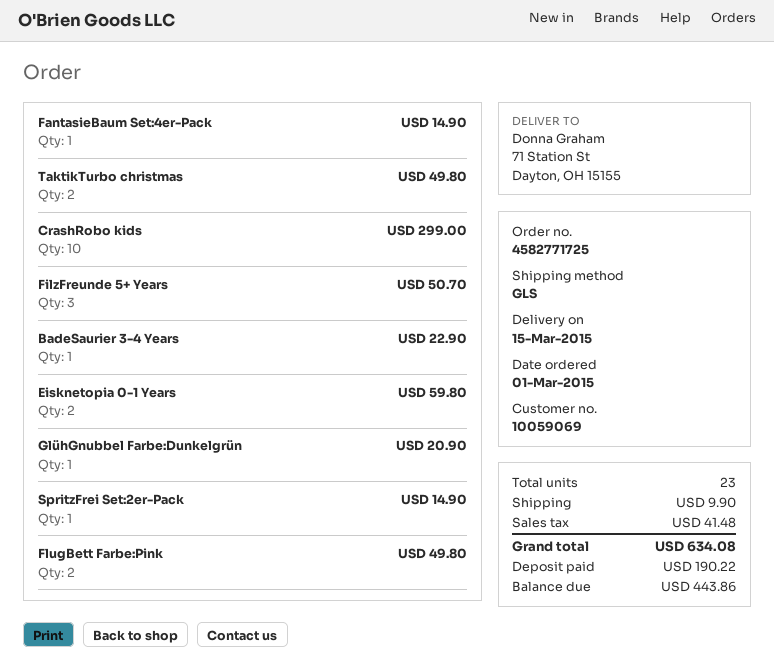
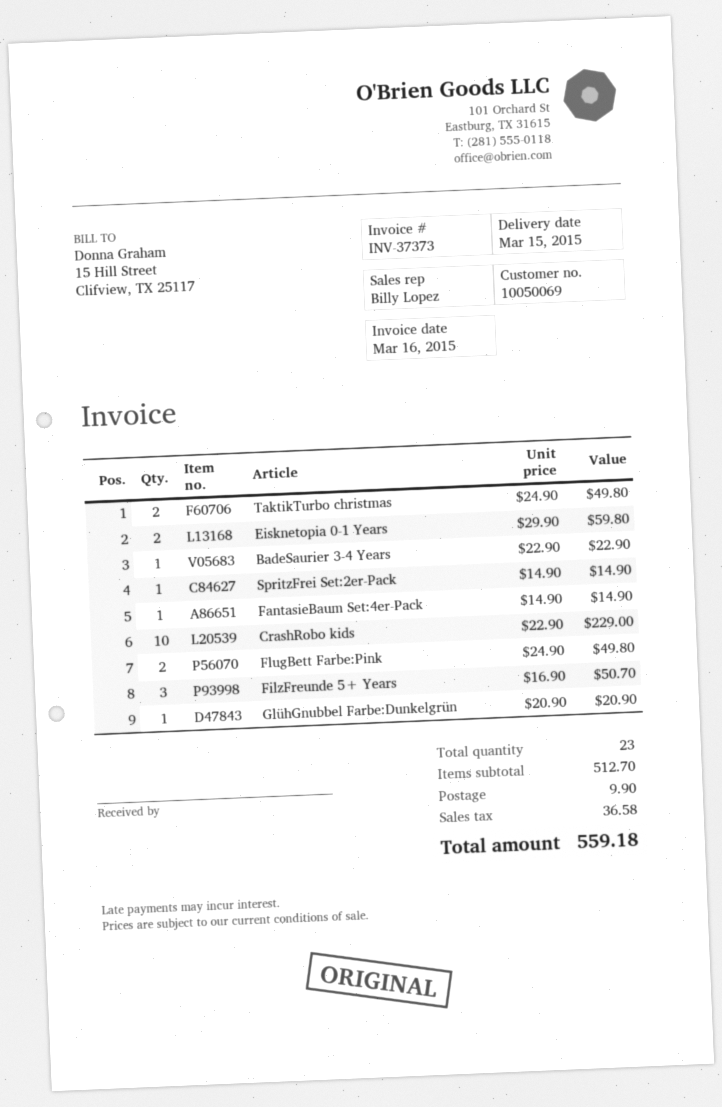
customer number: 10059069 -> 10050069
CrashRobo kids: 10 for 299.00 -> 10 for 229.00
tax: 41.48 -> 36.58
total: 634.08 -> 559.18

